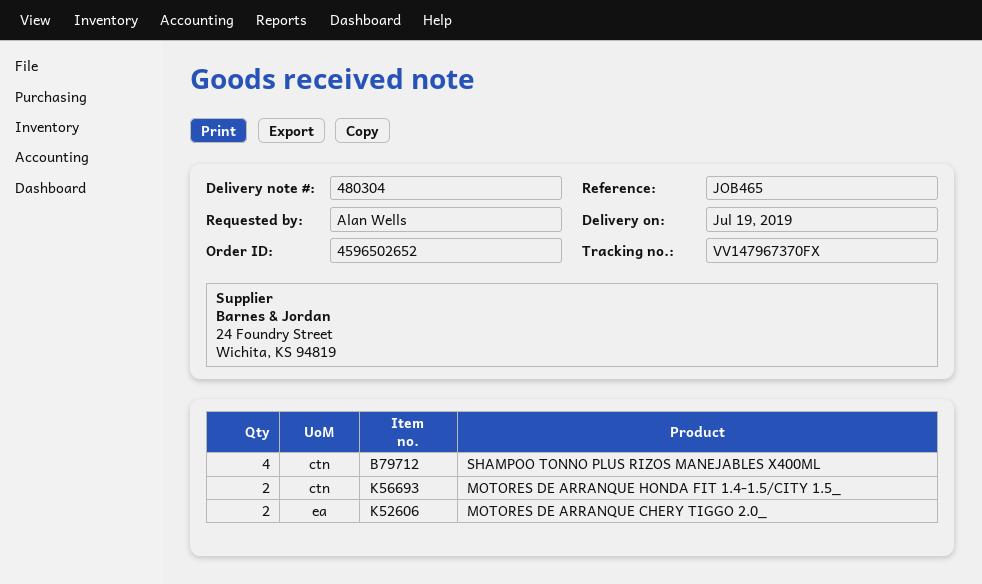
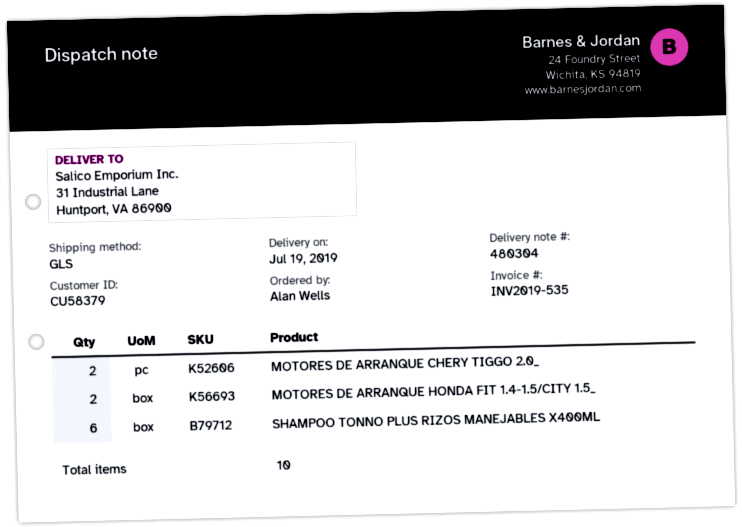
SHAMPOO TONNO PLUS RIZOS MANEJABLES X400ML: 4 -> 6

